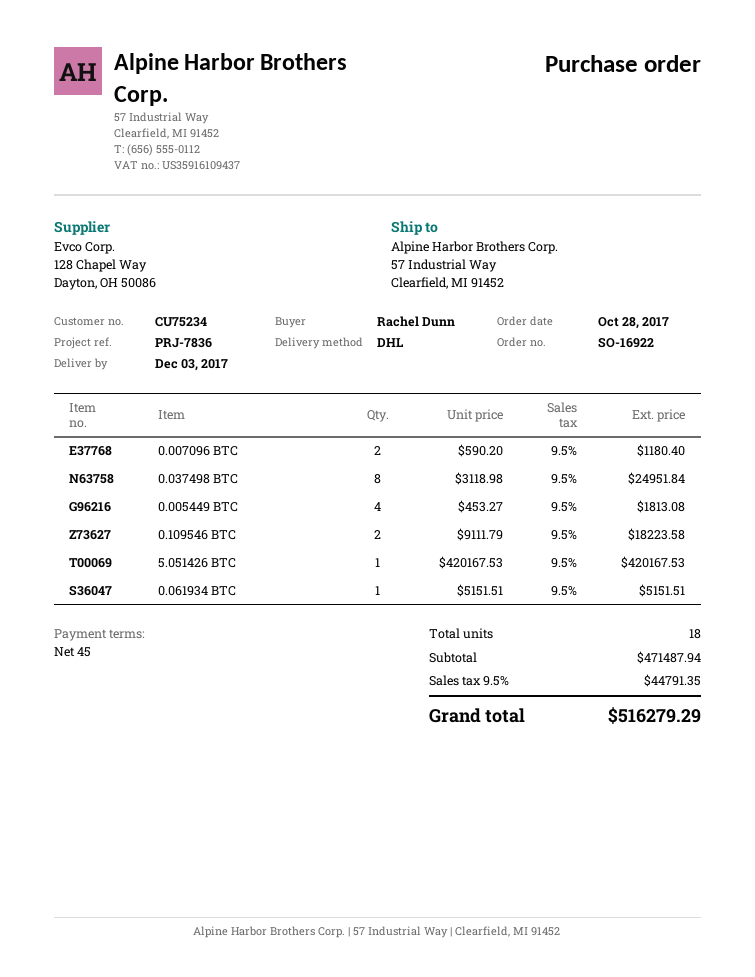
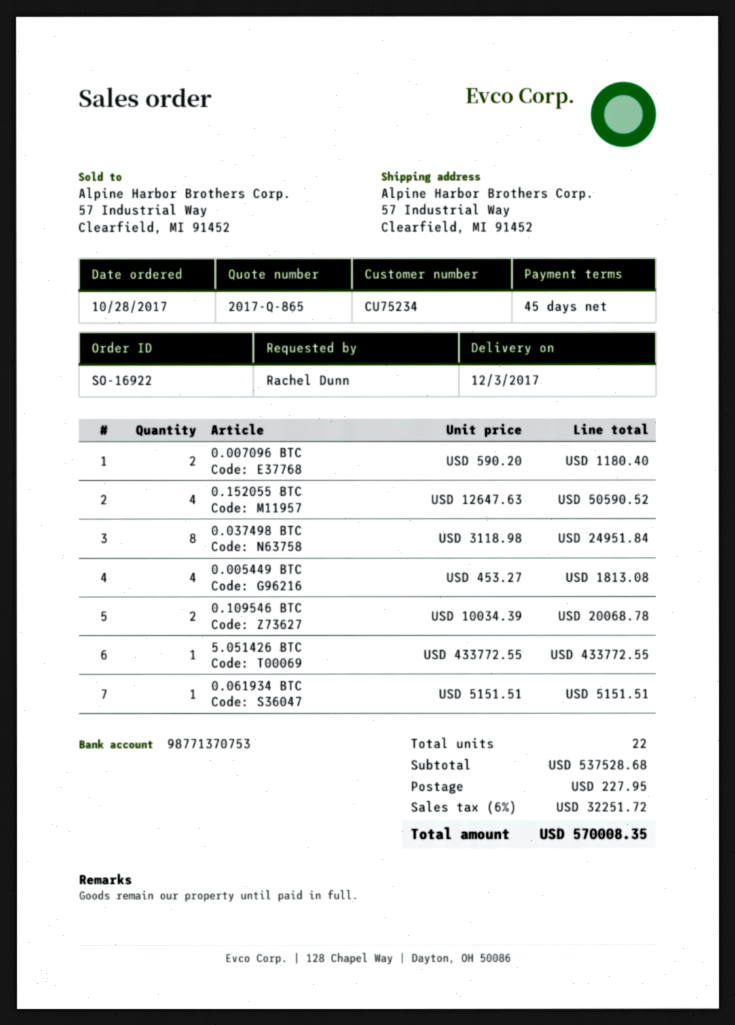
0.109546 BTC: 2 x 9111.79 = 18223.58 -> 2 x 10034.39 = 20068.78
5.051426 BTC: 1 x 420167.53 = 420167.53 -> 1 x 433772.55 = 433772.55
0.152055 BTC: none -> 4 x 12647.63 = 50590.52
total quantity: 18 -> 22
subtotal: 471487.94 -> 537528.68
shipping: none -> 227.95
tax: 9.5% = 44791.35 -> 6% = 32251.72
total: 516279.29 -> 570008.35

